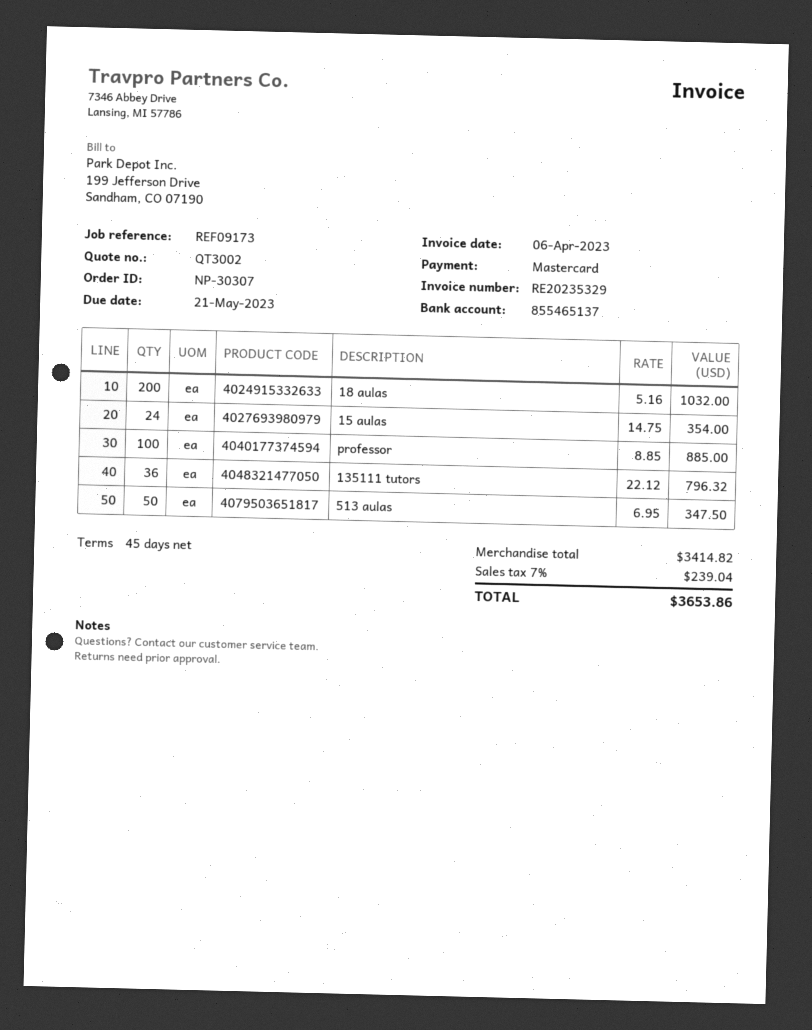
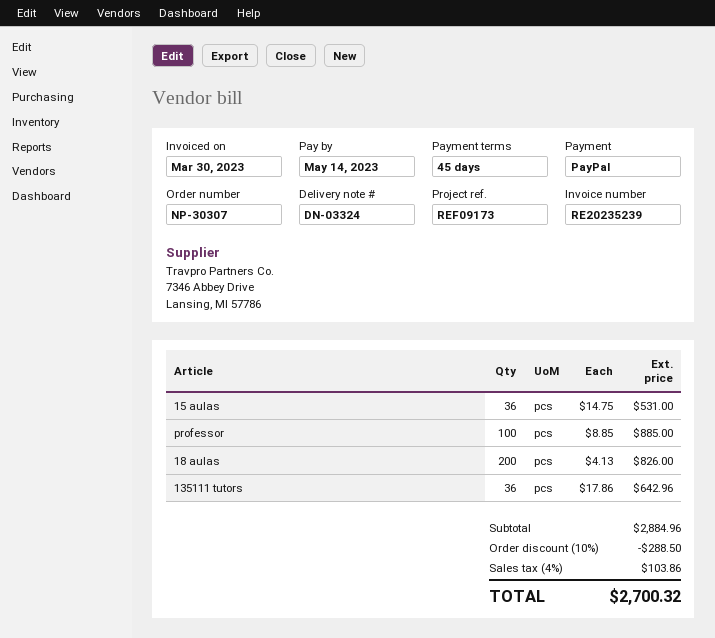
invoice number: RE20235329 -> RE20235239
invoice date: 2023-04-06 -> 2023-03-30
due date: 2023-05-21 -> 2023-05-14
payment method: Mastercard -> PayPal
18 aulas: 200 x 5.16 = 1032.00 -> 200 x 4.13 = 826.00
15 aulas: 24 x 14.75 = 354.00 -> 36 x 14.75 = 531.00
135111 tutors: 36 x 22.12 = 796.32 -> 36 x 17.86 = 642.96
513 aulas: 50 x 6.95 = 347.50 -> none
subtotal: 3414.82 -> 2884.96
discount: none -> 10% = 288.50
tax: 7% = 239.04 -> 4% = 103.86
total: 3653.86 -> 2700.32

